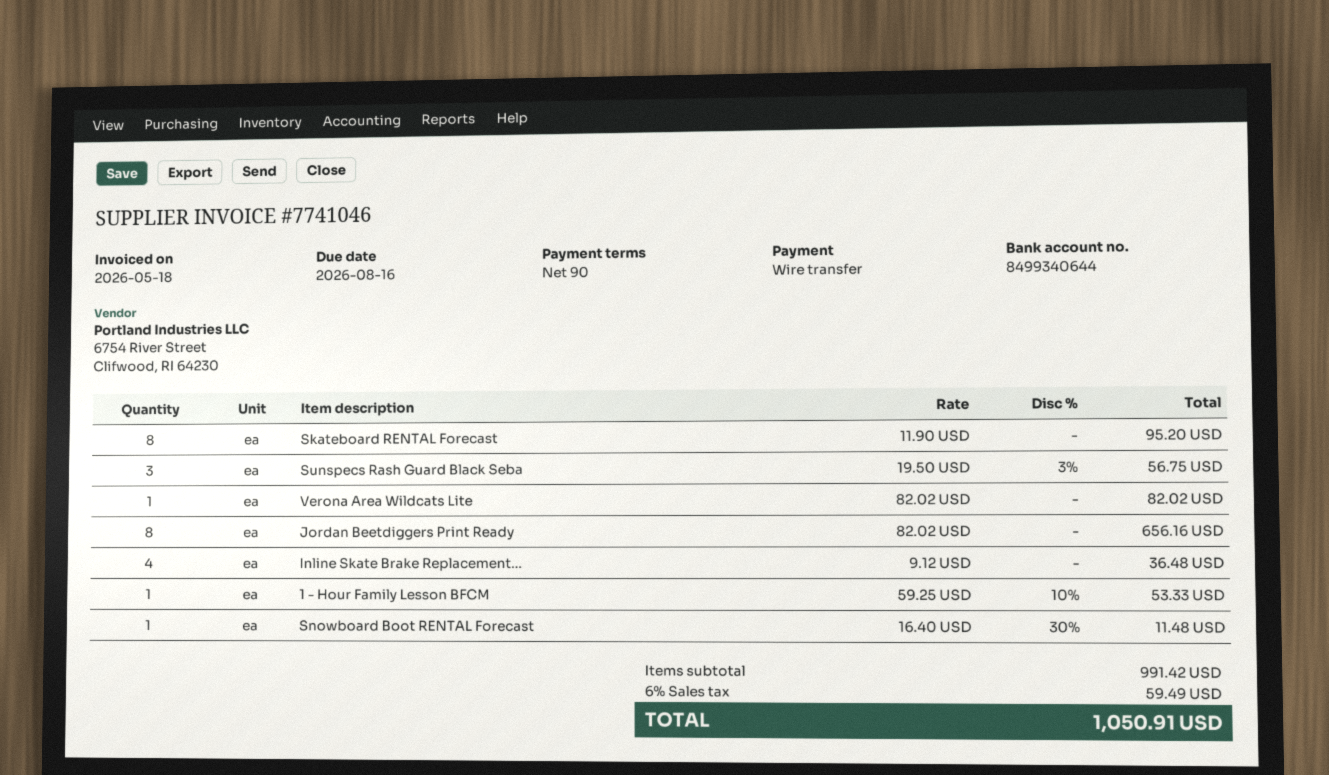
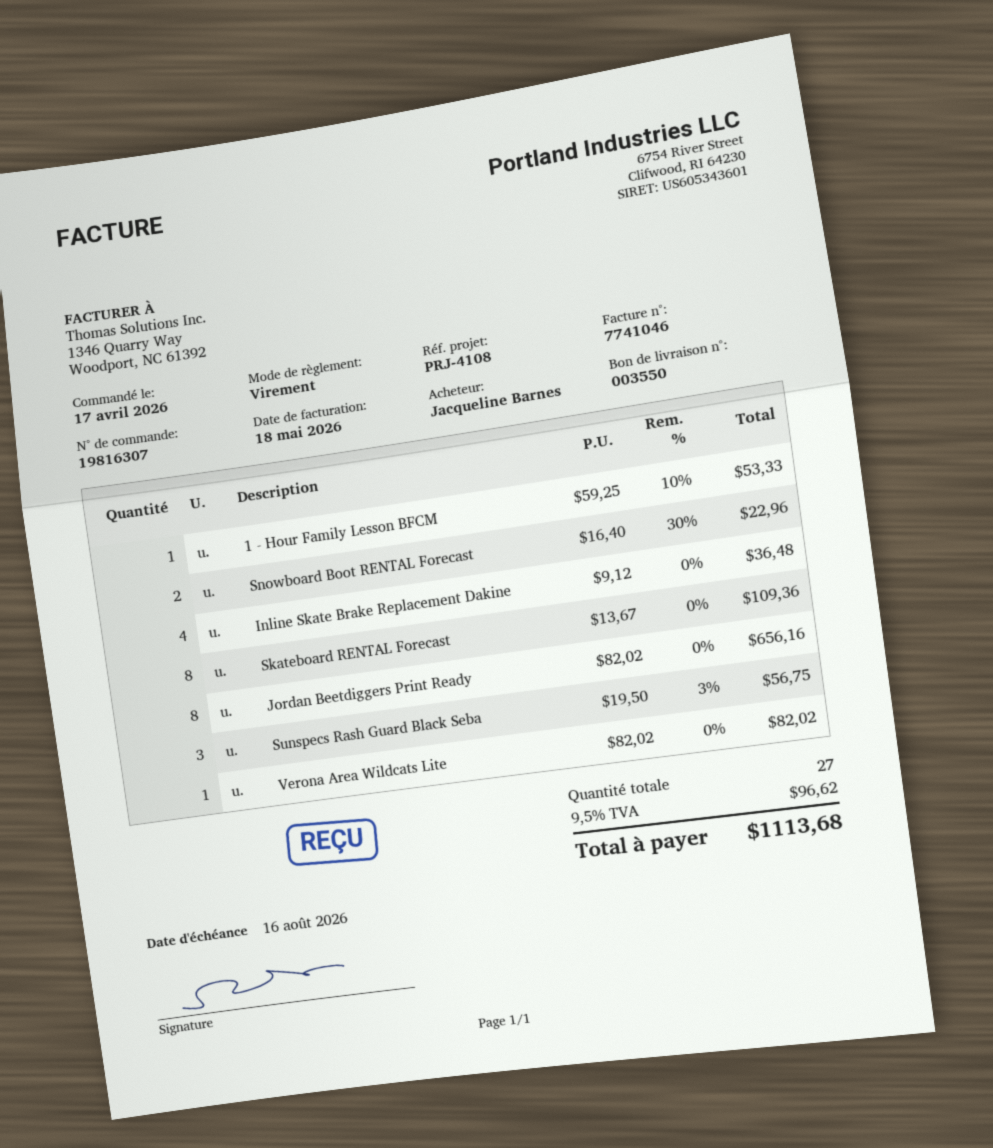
Skateboard RENTAL Forecast: 8 x 11.90 = 95.20 -> 8 x 13.67 = 109.36
Snowboard Boot RENTAL Forecast: 1 x 16.40 - 30% = 11.48 -> 2 x 16.40 - 30% = 22.96
tax: 6% = 59.49 -> 9.5% = 96.62
total: 1050.91 -> 1113.68

